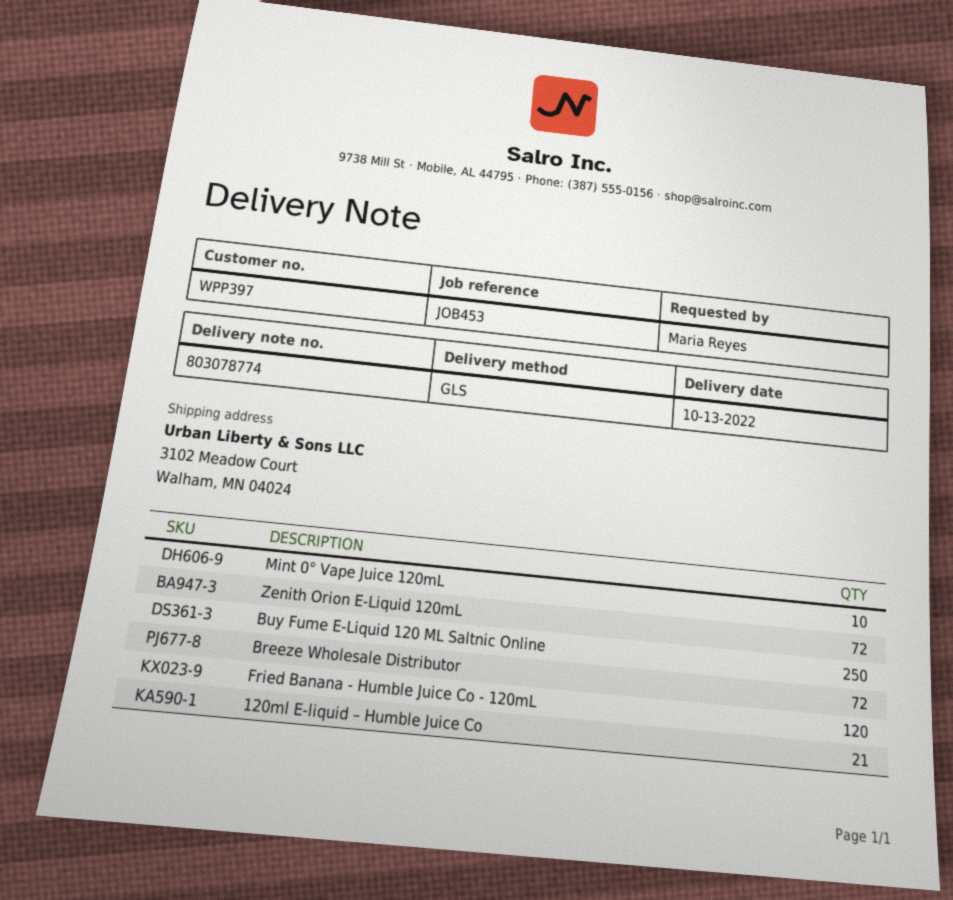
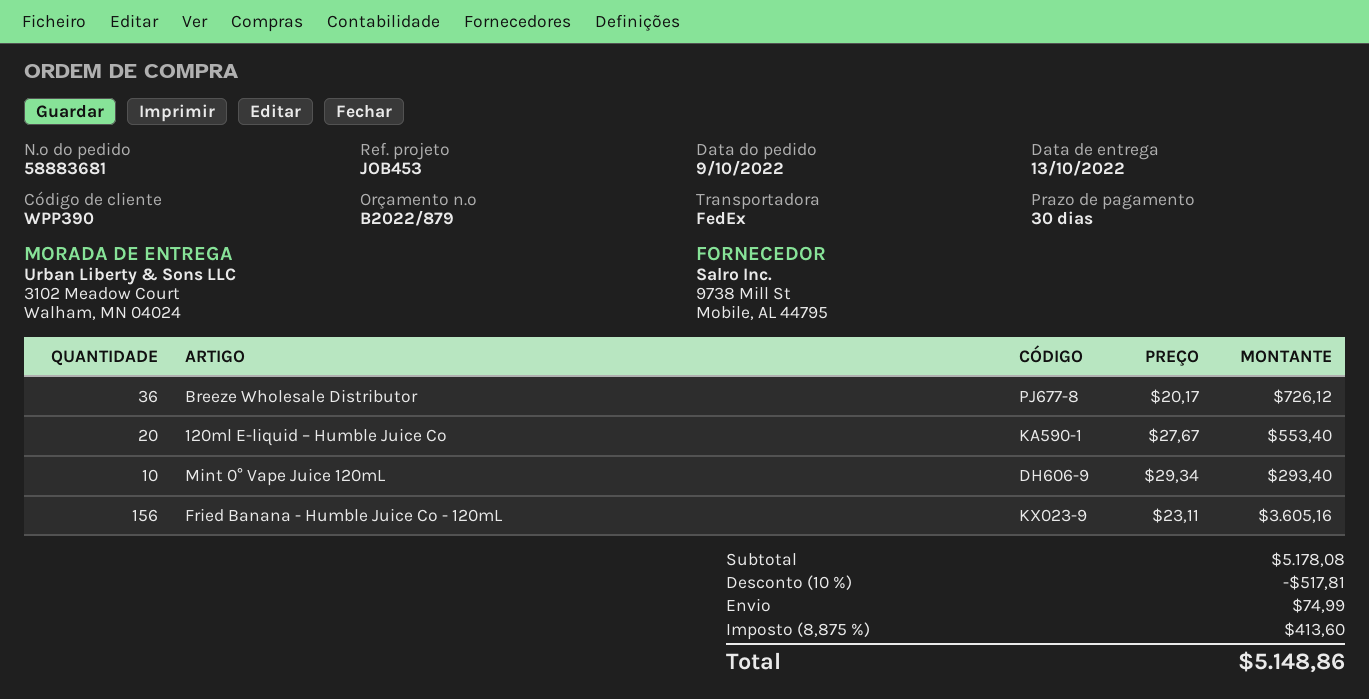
customer number: WPP397 -> WPP390
shipping method: GLS -> FedEx
Zenith Orion E-Liquid 120mL: 72 -> none
Buy Fume E-Liquid 120 ML Saltnic Online: 250 -> none
Breeze Wholesale Distributor: 72 -> 36
Fried Banana - Humble Juice Co - 120mL: 120 -> 156
120ml E-liquid – Humble Juice Co: 21 -> 20

